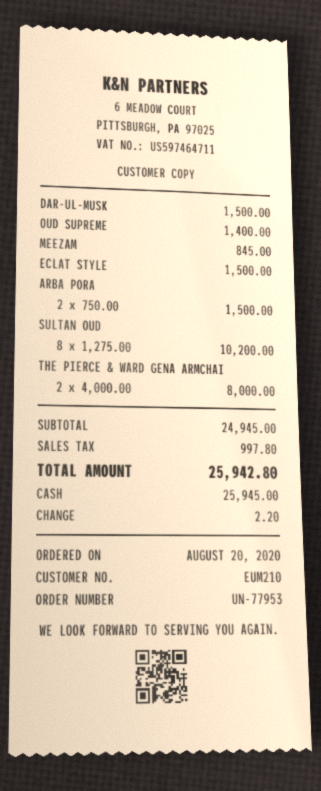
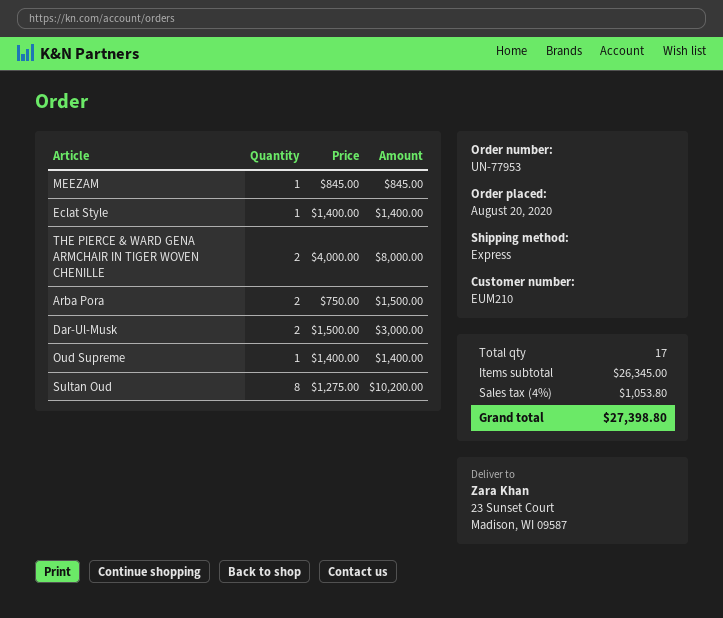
DAR-UL-MUSK: 1 x 1500.00 = 1500.00 -> 2 x 1500.00 = 3000.00
ECLAT STYLE: 1 x 1500.00 = 1500.00 -> 1 x 1400.00 = 1400.00
subtotal: 24945.00 -> 26345.00
tax: 997.80 -> 1053.80
total: 25942.80 -> 27398.80

